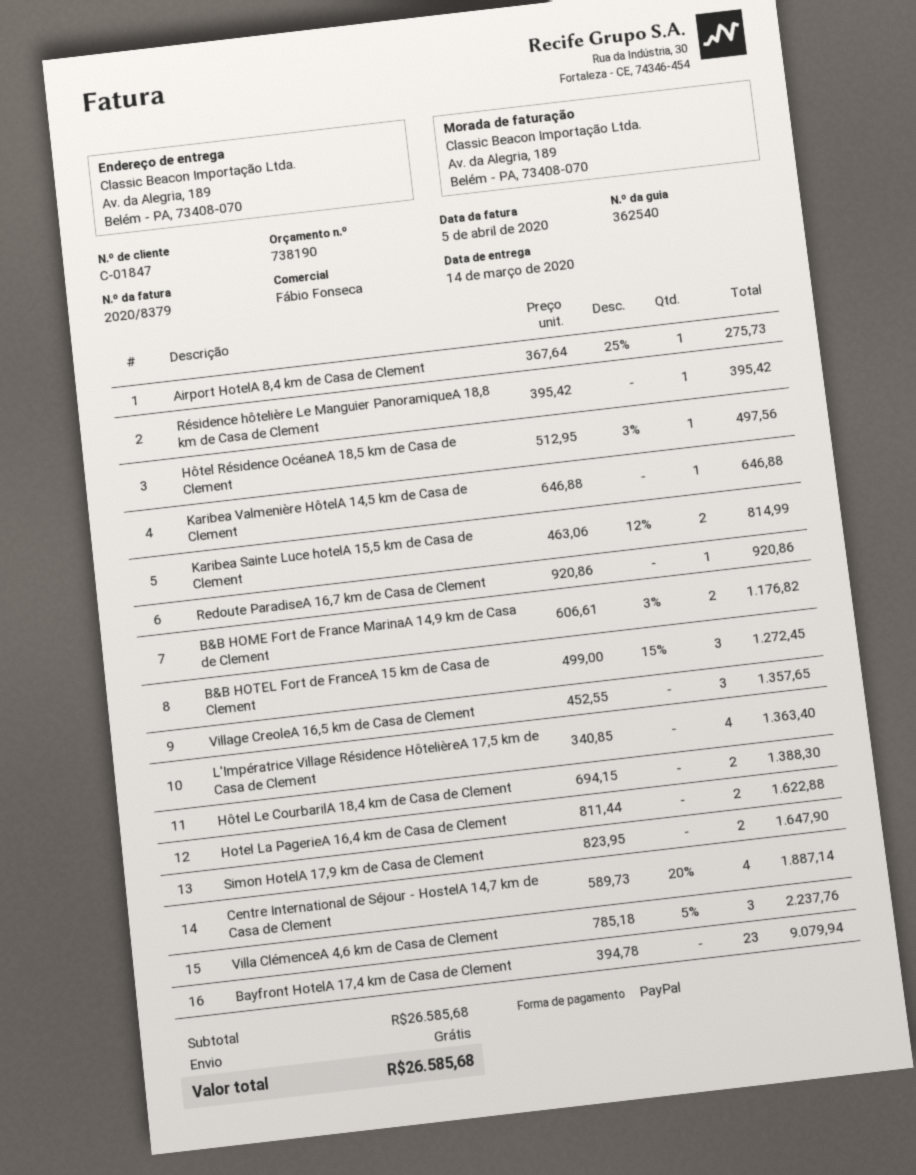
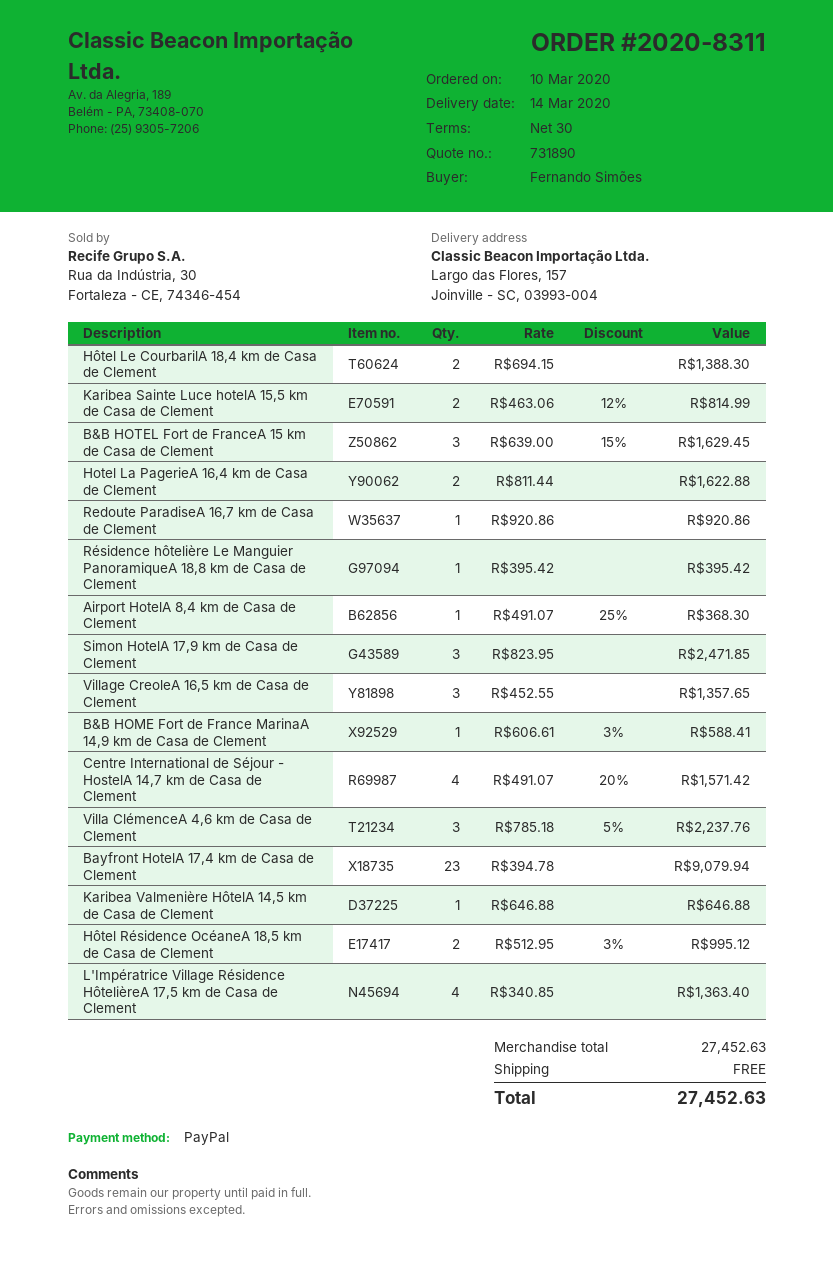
quote number: 738190 -> 731890
ship to: Av. da Alegria, 189, Belém - PA, 73408-070 -> Largo das Flores, 157, Joinville - SC, 03993-004
Airport HotelA 8,4 km de Casa de Clement: 1 x 367.64 - 25% = 275.73 -> 1 x 491.07 - 25% = 368.30
Hôtel Résidence OcéaneA 18,5 km de Casa de Clement: 1 x 512.95 - 3% = 497.56 -> 2 x 512.95 - 3% = 995.12
B&B HOME Fort de France MarinaA 14,9 km de Casa de Clement: 2 x 606.61 - 3% = 1176.82 -> 1 x 606.61 - 3% = 588.41
B&B HOTEL Fort de FranceA 15 km de Casa de Clement: 3 x 499.00 - 15% = 1272.45 -> 3 x 639.00 - 15% = 1629.45
Simon HotelA 17,9 km de Casa de Clement: 2 x 823.95 = 1647.90 -> 3 x 823.95 = 2471.85
Centre International de Séjour - HostelA 14,7 km de Casa de Clement: 4 x 589.73 - 20% = 1887.14 -> 4 x 491.07 - 20% = 1571.42
subtotal: 26585.68 -> 27452.63
total: 26585.68 -> 27452.63

